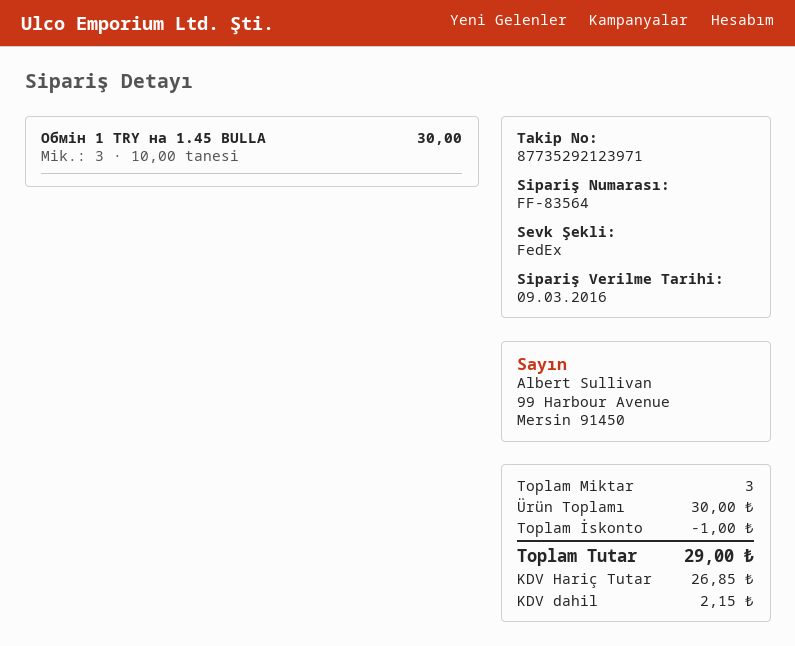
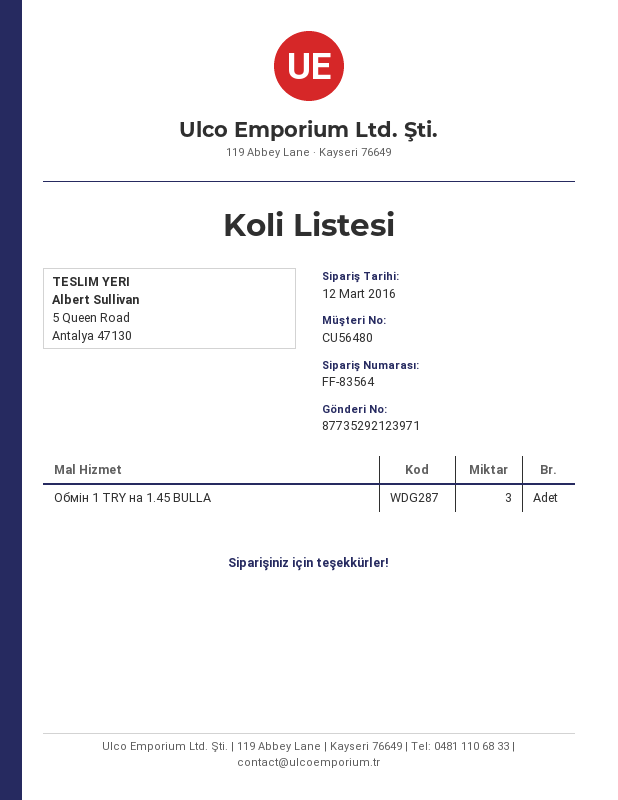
order date: 2016-03-09 -> 2016-03-12

